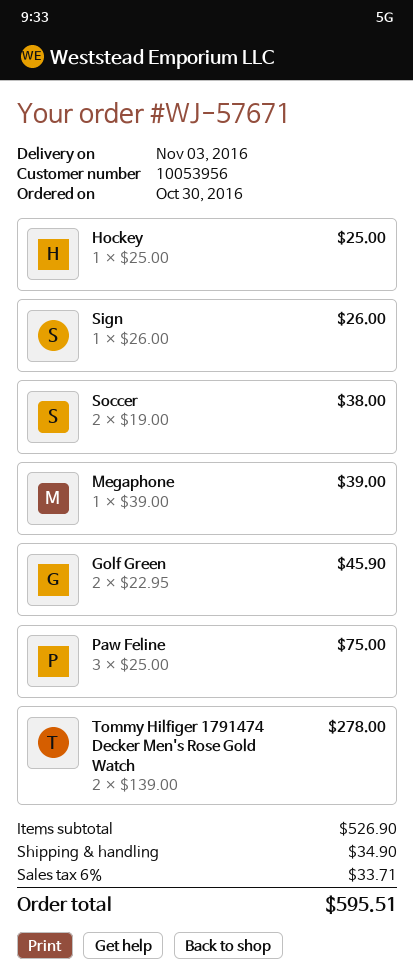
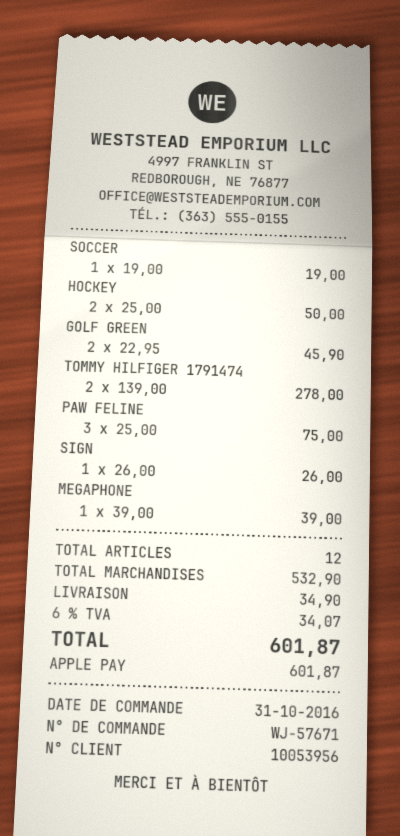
order date: 2016-10-30 -> 2016-10-31
Hockey: 1 x 25.00 = 25.00 -> 2 x 25.00 = 50.00
Soccer: 2 x 19.00 = 38.00 -> 1 x 19.00 = 19.00
subtotal: 526.90 -> 532.90
tax: 6% = 33.71 -> 6% = 34.07
total: 595.51 -> 601.87

